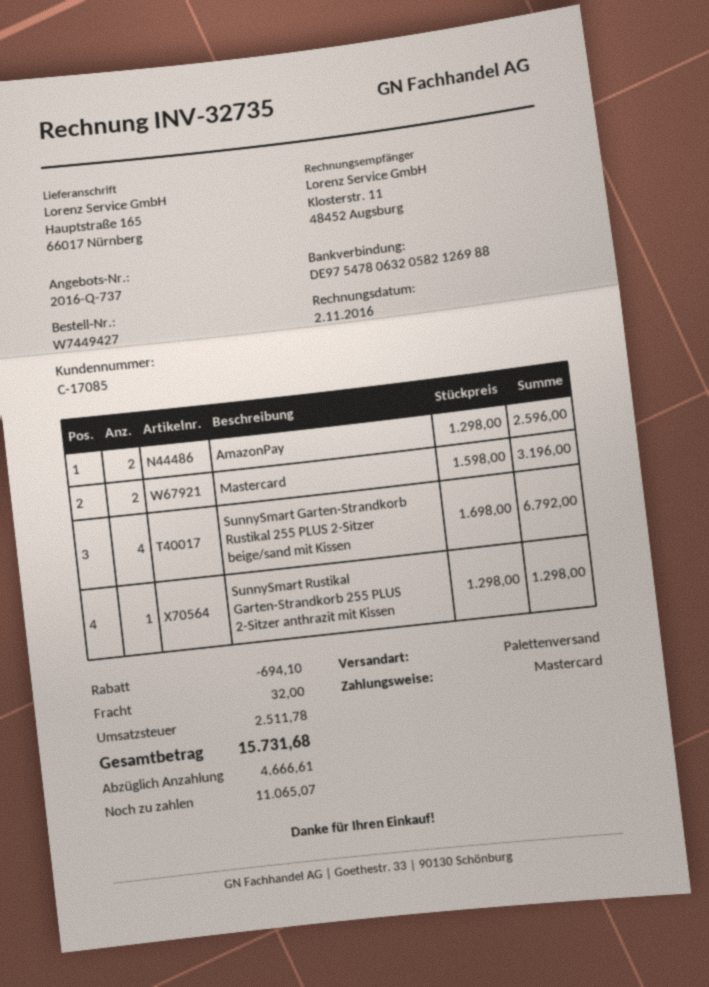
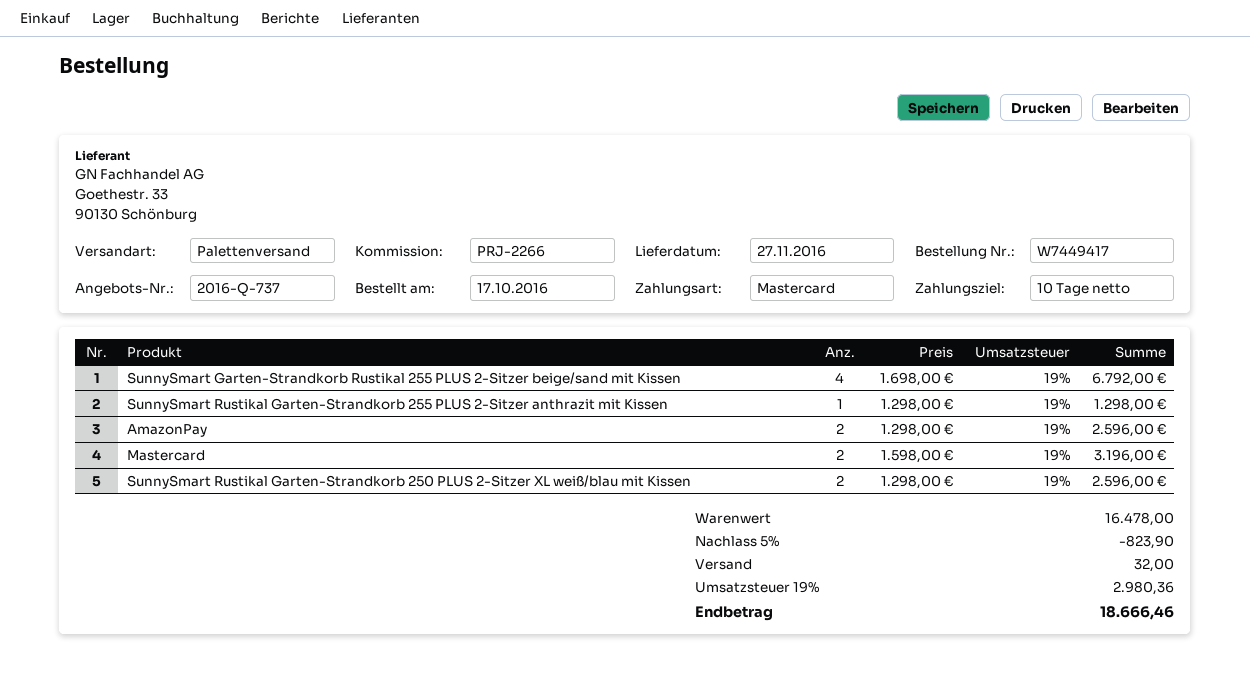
order number: W7449427 -> W7449417
SunnySmart Rustikal Garten-Strandkorb 250 PLUS 2-Sitzer XL weiß/blau mit Kissen: none -> 2 x 1298.00 = 2596.00
discount: 694.10 -> 823.90
tax: 2511.78 -> 2980.36
total: 15731.68 -> 18666.46

